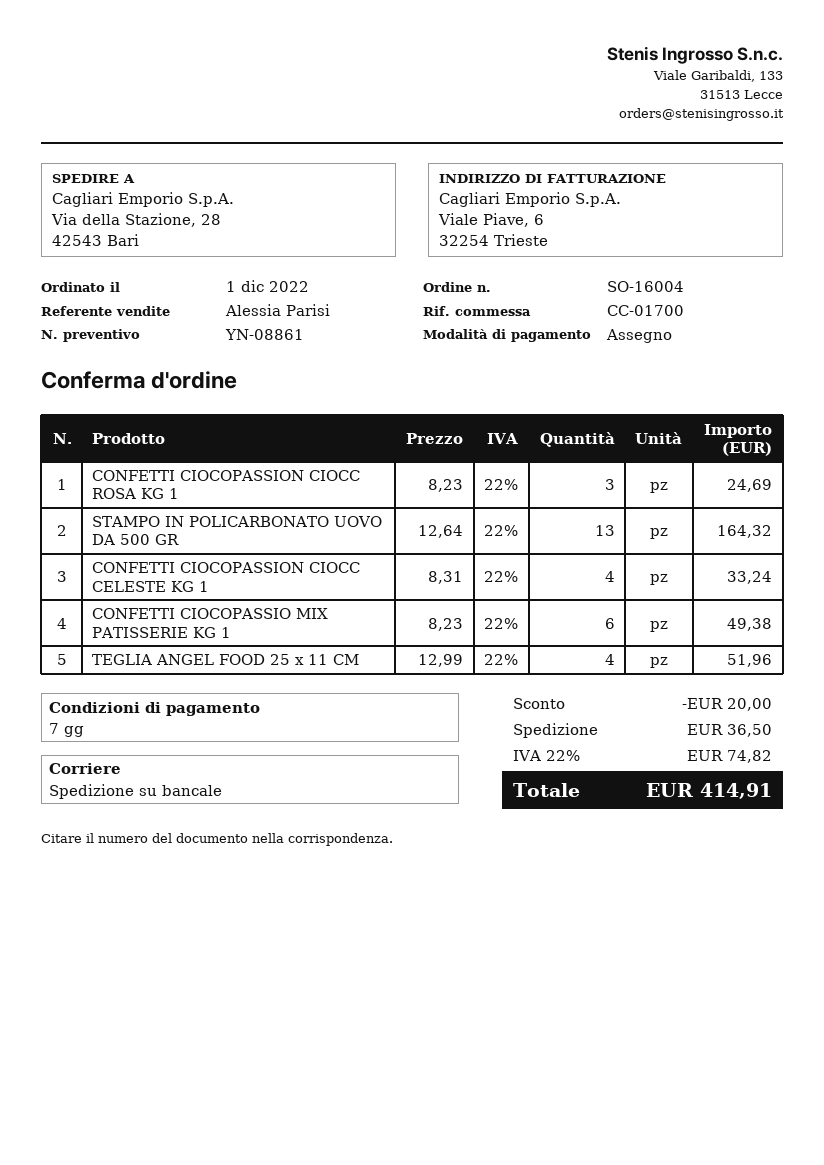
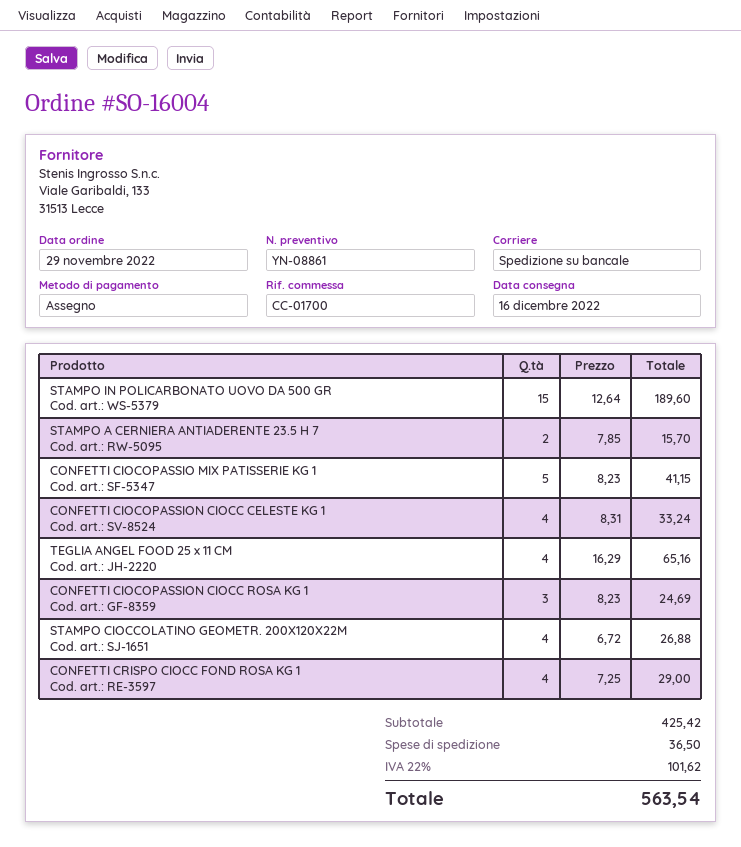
order date: 2022-12-01 -> 2022-11-29
STAMPO IN POLICARBONATO UOVO DA 500 GR: 13 x 12.64 = 164.32 -> 15 x 12.64 = 189.60
CONFETTI CIOCOPASSIO MIX PATISSERIE KG 1: 6 x 8.23 = 49.38 -> 5 x 8.23 = 41.15
TEGLIA ANGEL FOOD 25 x 11 CM: 4 x 12.99 = 51.96 -> 4 x 16.29 = 65.16
STAMPO A CERNIERA ANTIADERENTE 23.5 H 7: none -> 2 x 7.85 = 15.70
STAMPO CIOCCOLATINO GEOMETR. 200X120X22M: none -> 4 x 6.72 = 26.88
CONFETTI CRISPO CIOCC FOND ROSA KG 1: none -> 4 x 7.25 = 29.00
discount: 20.00 -> none
tax: 22% = 74.82 -> 22% = 101.62
total: 414.91 -> 563.54

